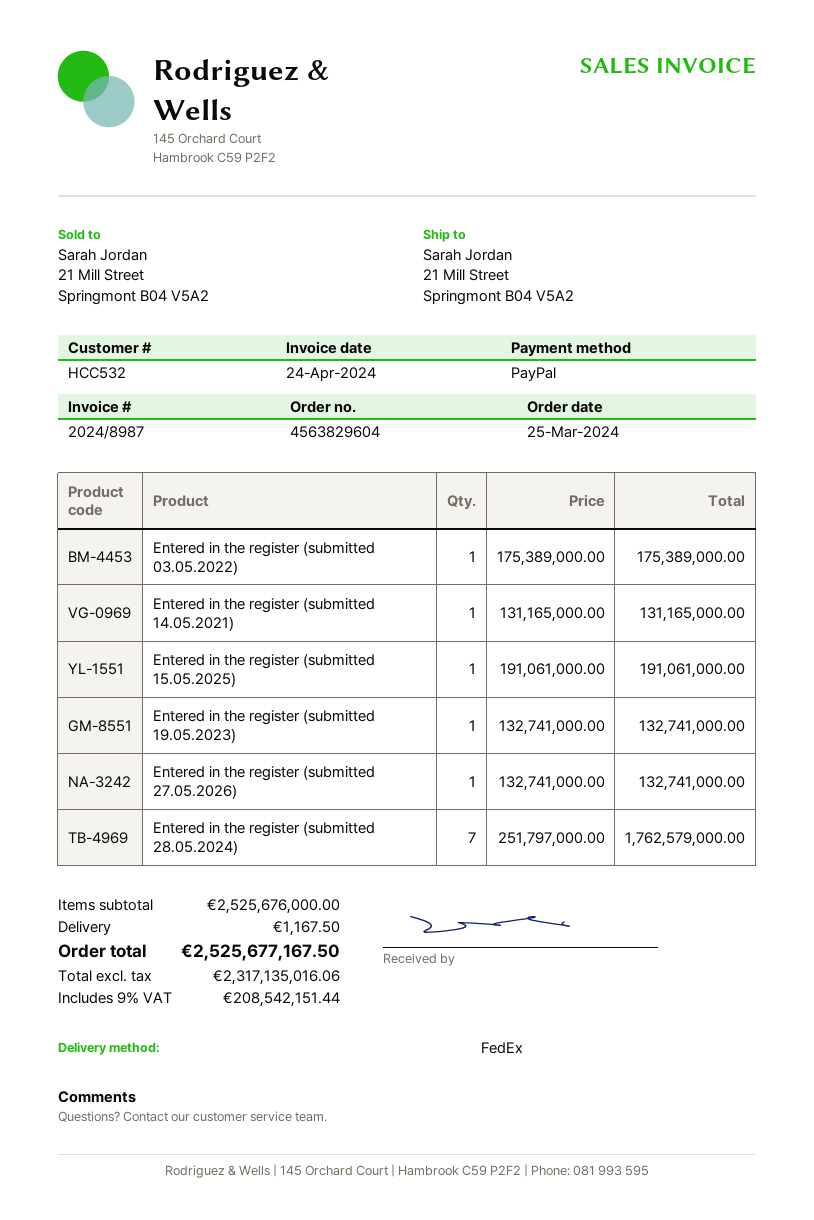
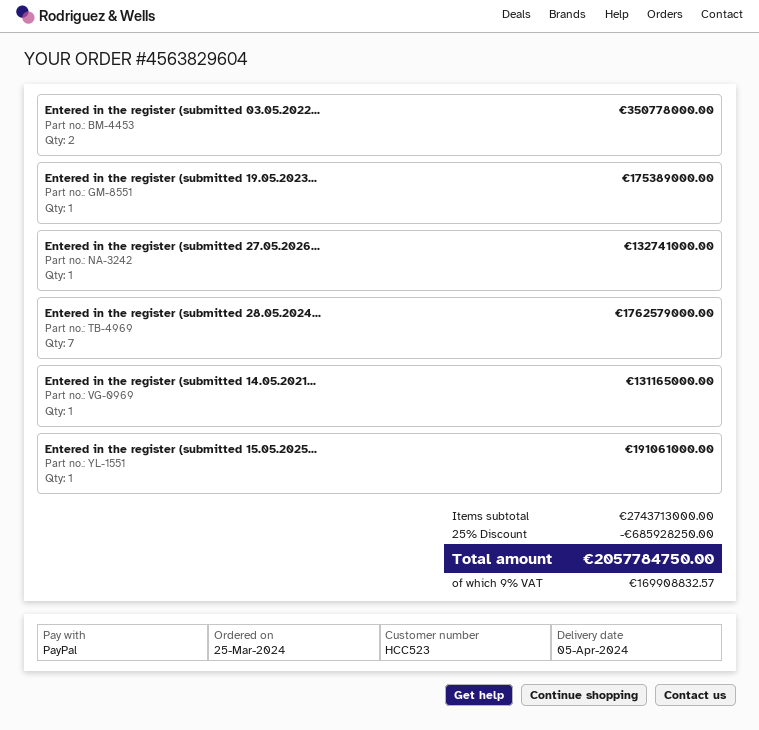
customer number: HCC532 -> HCC523
Entered in the register (submitted 03.05.2022): 1 for 175389000.00 -> 2 for 350778000.00
Entered in the register (submitted 19.05.2023): 1 for 132741000.00 -> 1 for 175389000.00
subtotal: 2525676000.00 -> 2743713000.00
discount: none -> 25% = 685928250.00
shipping: 1167.50 -> none
tax: 9% = 208542151.44 -> 9% = 169908832.57
total: 2525677167.50 -> 2057784750.00

